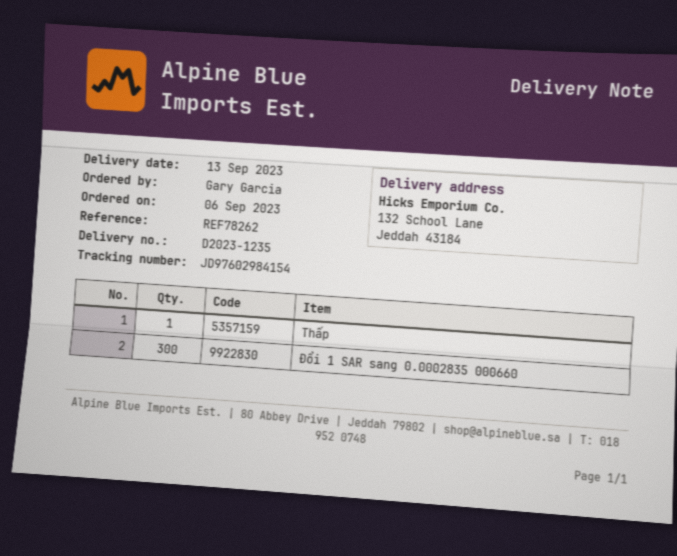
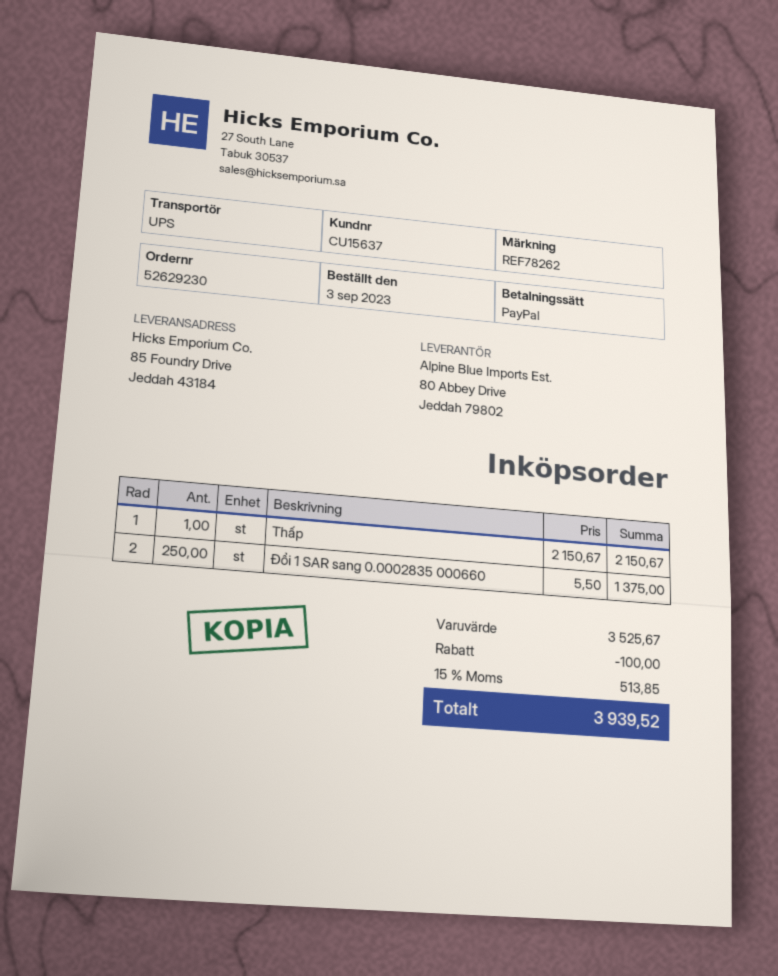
order date: 2023-09-06 -> 2023-09-03
ship to: 132 School Lane, Jeddah 43184 -> 85 Foundry Drive, Jeddah 43184
Đổi 1 SAR sang 0.0002835 000660: 300 -> 250

